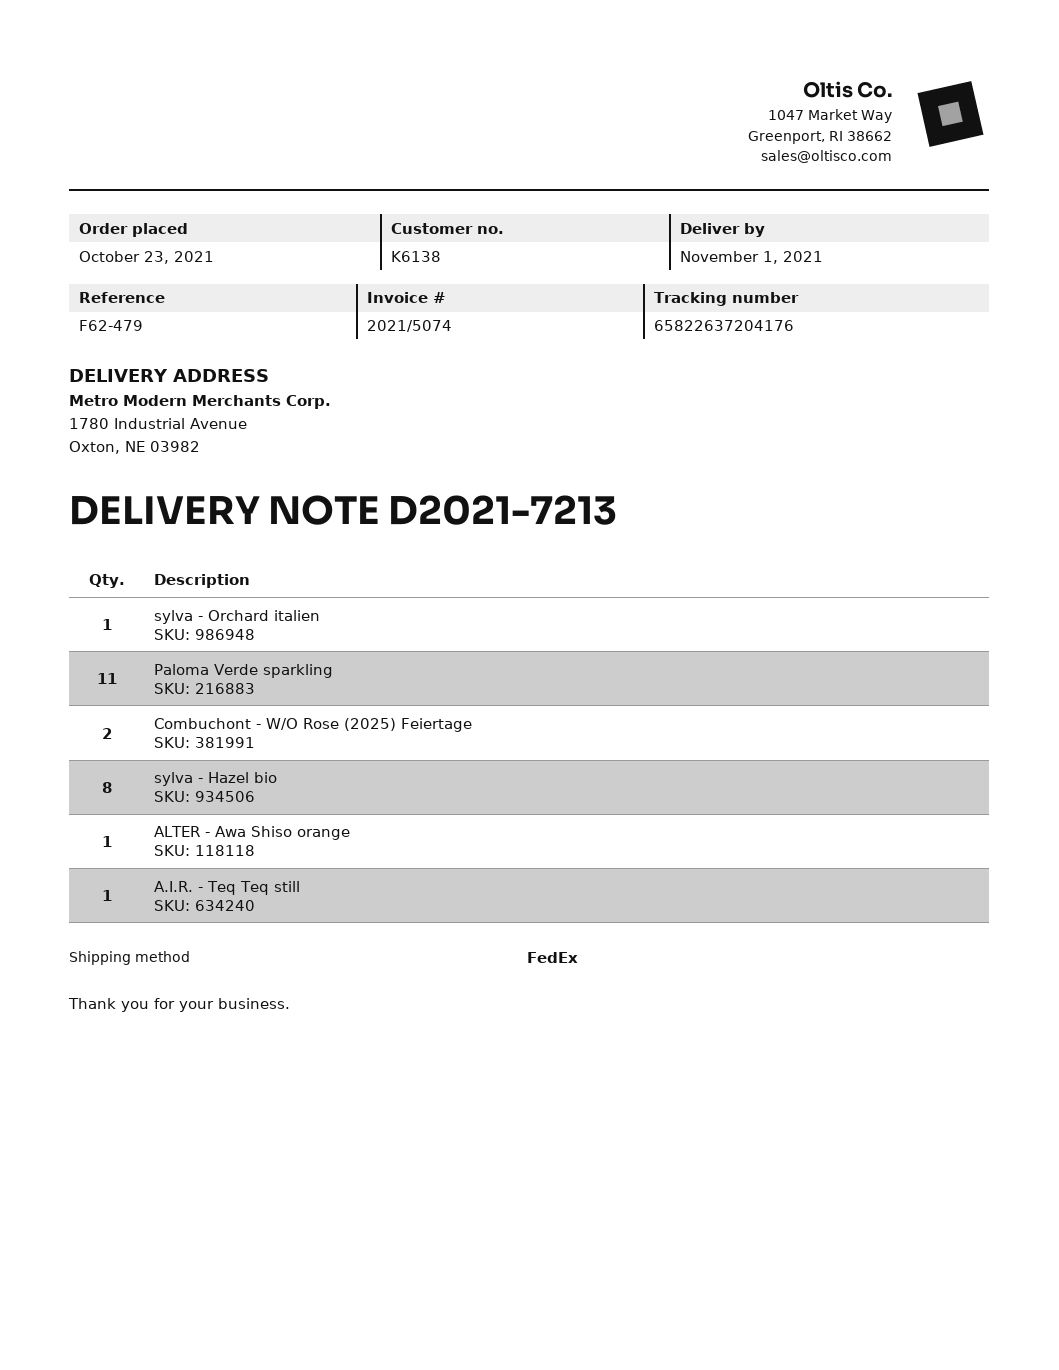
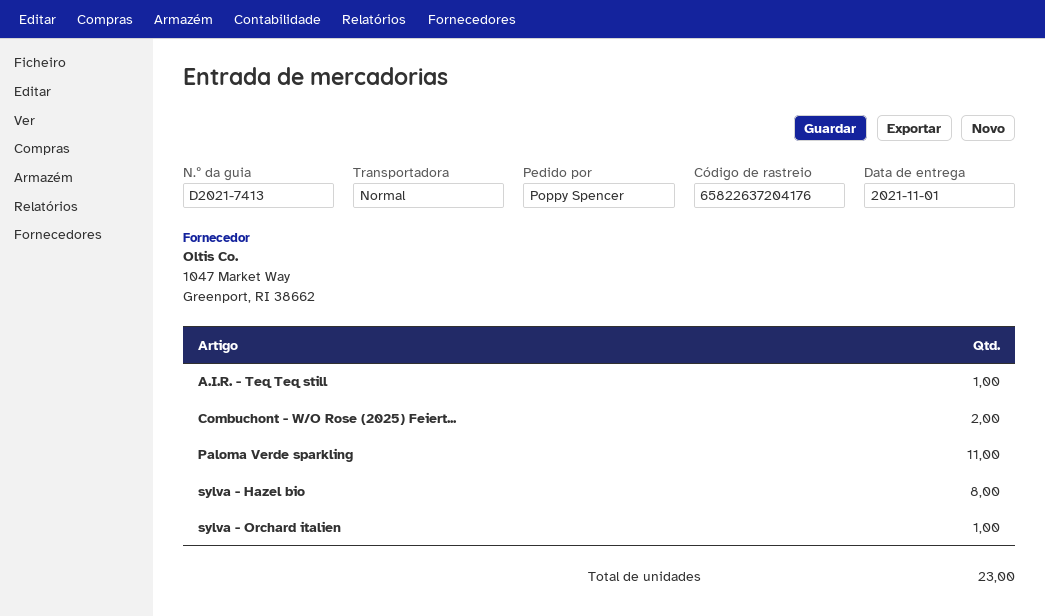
delivery note number: D2021-7213 -> D2021-7413
shipping method: FedEx -> standard
ALTER - Awa Shiso orange: 1 -> none

